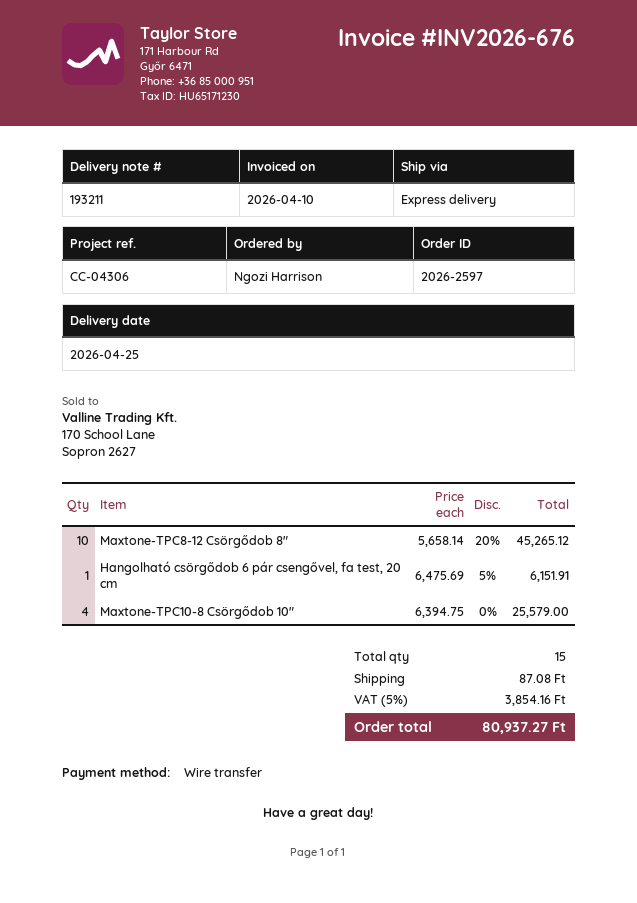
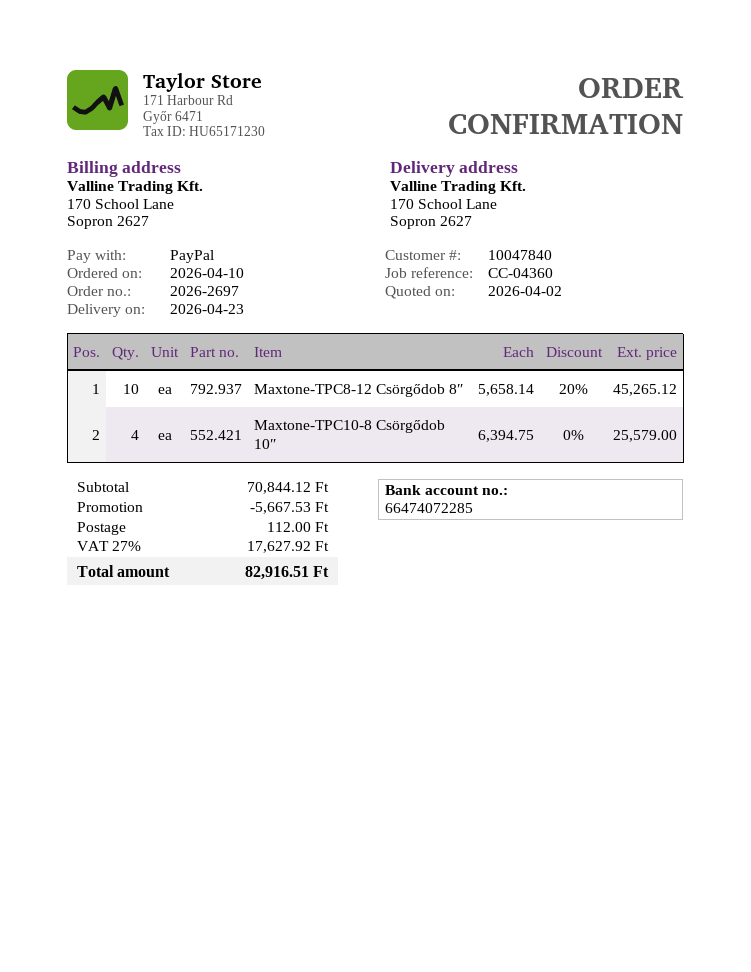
order number: 2026-2597 -> 2026-2697
delivery date: 2026-04-25 -> 2026-04-23
reference: CC-04306 -> CC-04360
payment method: bank transfer -> PayPal
Hangolható csörgődob 6 pár csengővel, fa test, 20 cm: 1 x 6475.69 - 5% = 6151.91 -> none
discount: none -> 5667.53
shipping: 87.08 -> 112.00
tax: 5% = 3854.16 -> 27% = 17627.92
total: 80937.27 -> 82916.51

